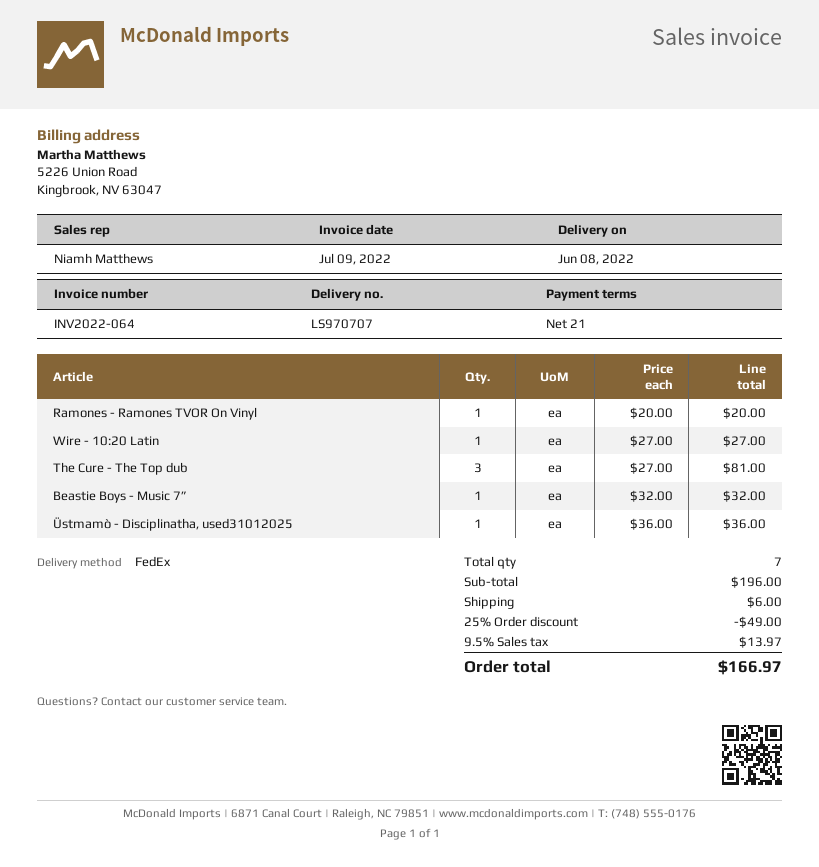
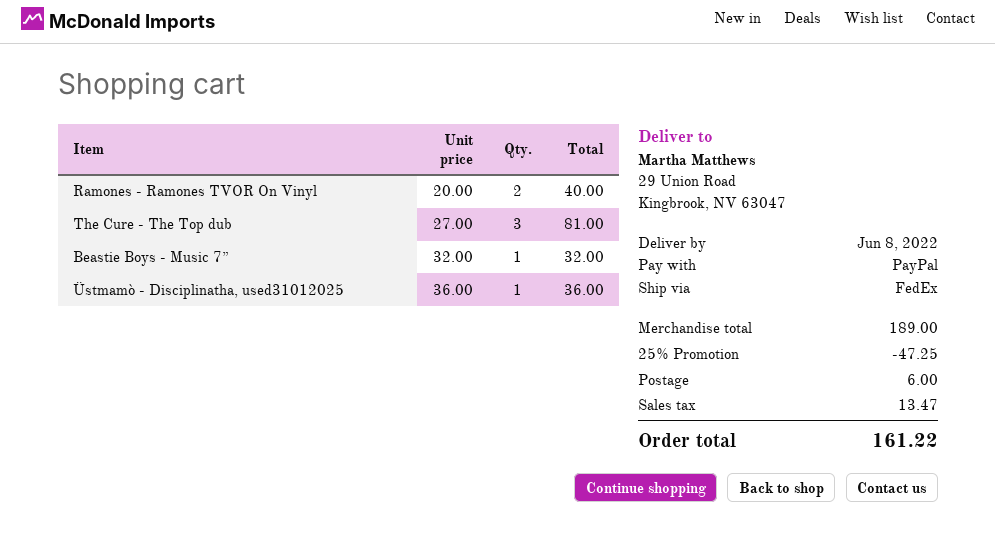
Ramones - Ramones TVOR On Vinyl: 1 x 20.00 = 20.00 -> 2 x 20.00 = 40.00
Wire - 10:20 Latin: 1 x 27.00 = 27.00 -> none
subtotal: 196.00 -> 189.00
discount: 25% = 49.00 -> 25% = 47.25
tax: 13.97 -> 13.47
total: 166.97 -> 161.22

